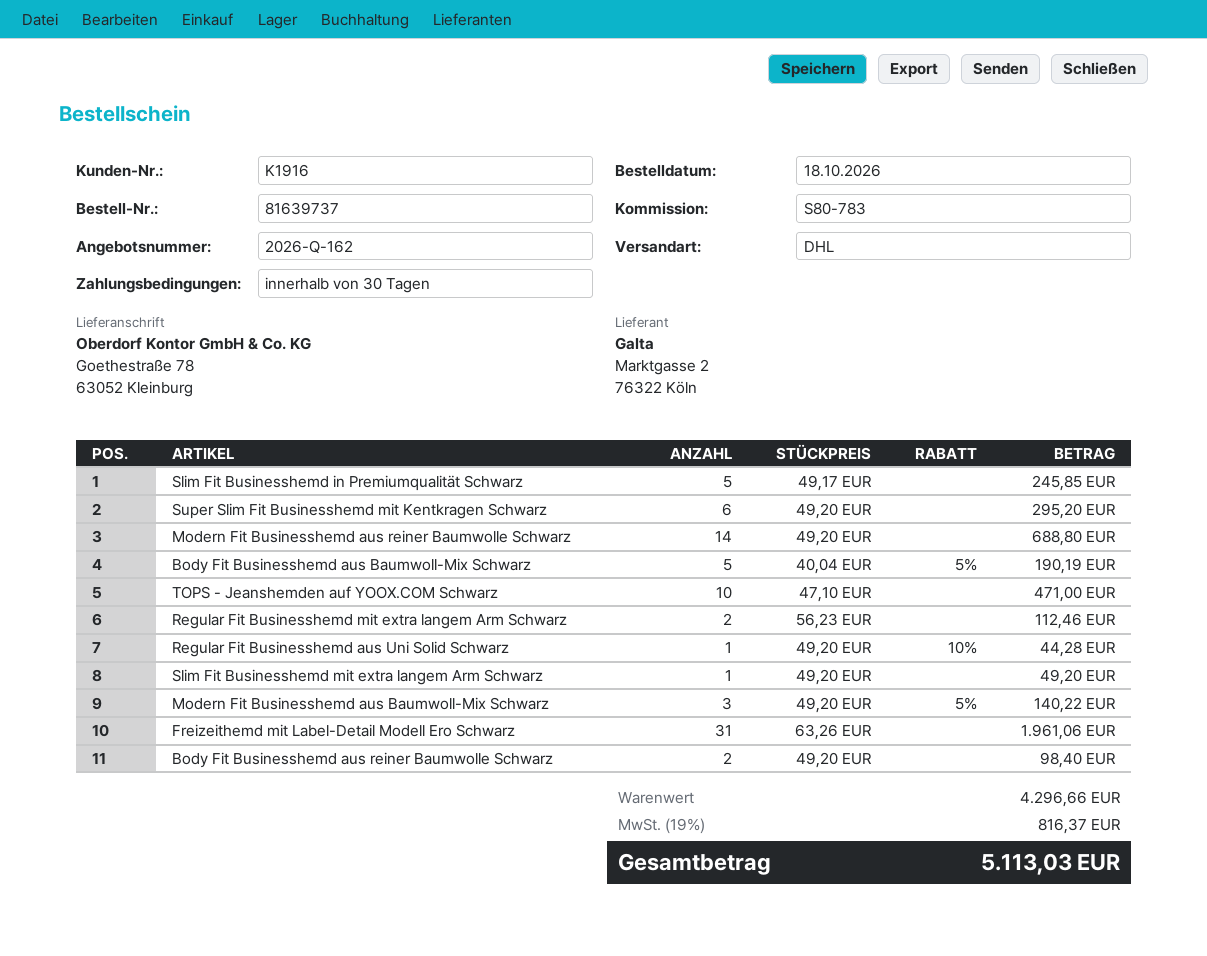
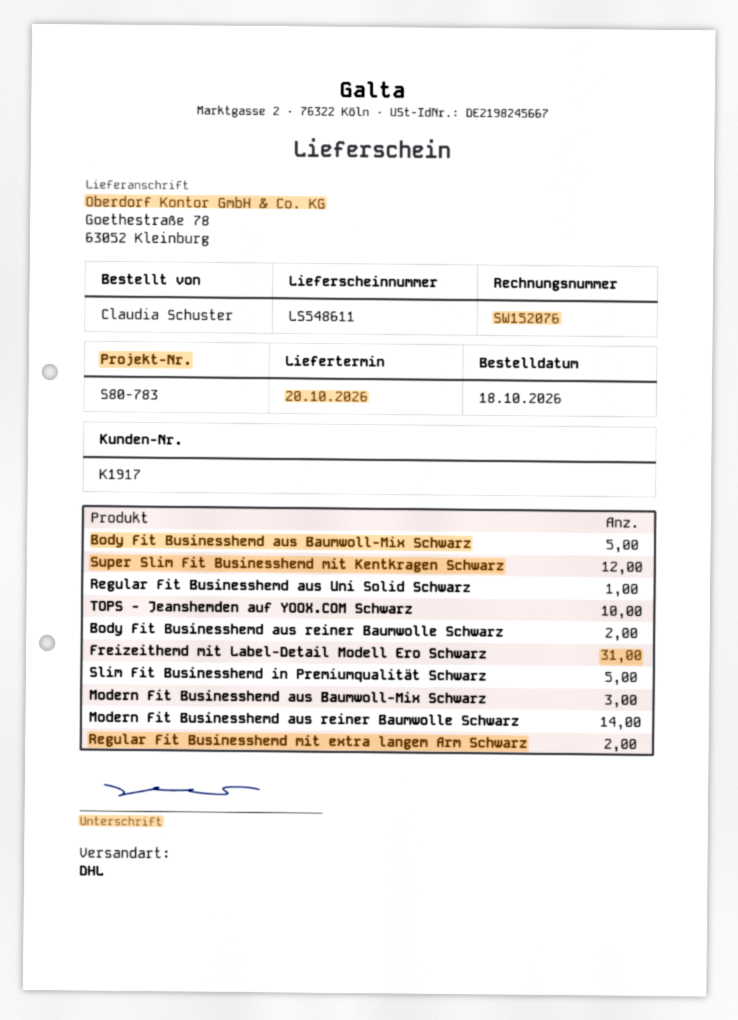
customer number: K1916 -> K1917
Super Slim Fit Businesshemd mit Kentkragen Schwarz: 6 -> 12
Slim Fit Businesshemd mit extra langem Arm Schwarz: 1 -> none

